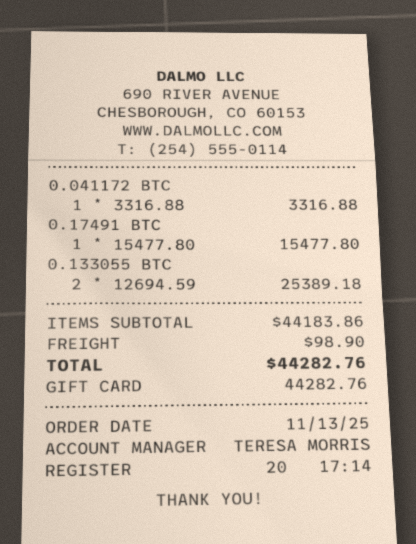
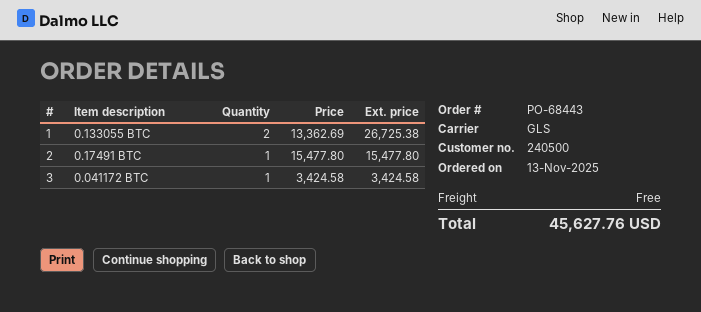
0.041172 BTC: 1 x 3316.88 = 3316.88 -> 1 x 3424.58 = 3424.58
0.133055 BTC: 2 x 12694.59 = 25389.18 -> 2 x 13362.69 = 26725.38
shipping: 98.90 -> 0.00
total: 44282.76 -> 45627.76

